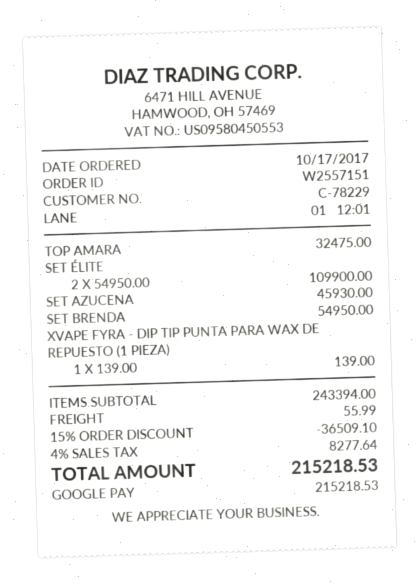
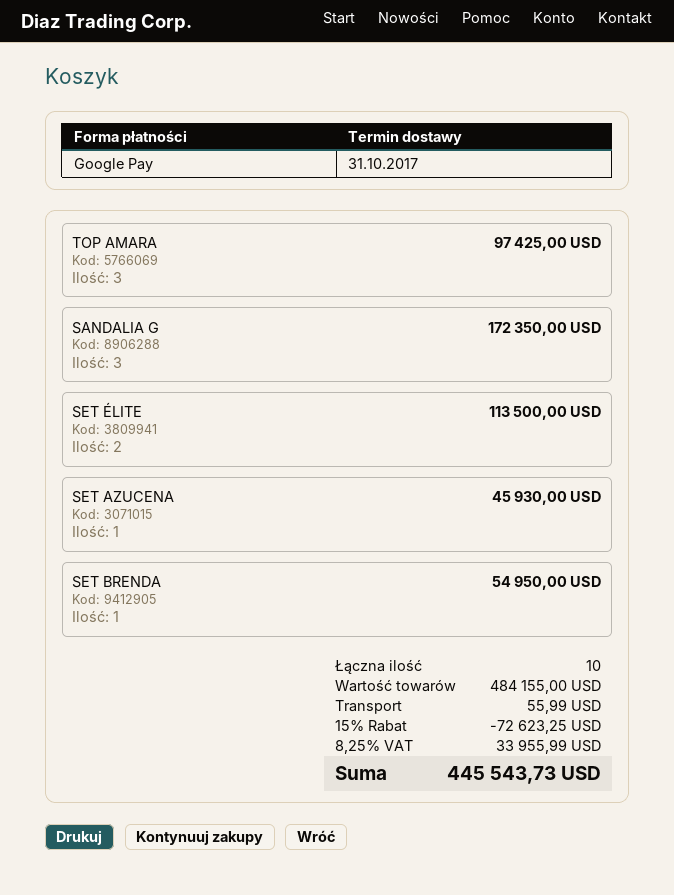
TOP AMARA: 1 for 32475.00 -> 3 for 97425.00
SET ÉLITE: 2 for 109900.00 -> 2 for 113500.00
XVAPE FYRA - DIP TIP PUNTA PARA WAX DE REPUESTO (1 PIEZA): 1 for 139.00 -> none
SANDALIA G: none -> 3 for 172350.00
subtotal: 243394.00 -> 484155.00
discount: 15% = 36509.10 -> 15% = 72623.25
tax: 4% = 8277.64 -> 8.25% = 33955.99
total: 215218.53 -> 445543.73

